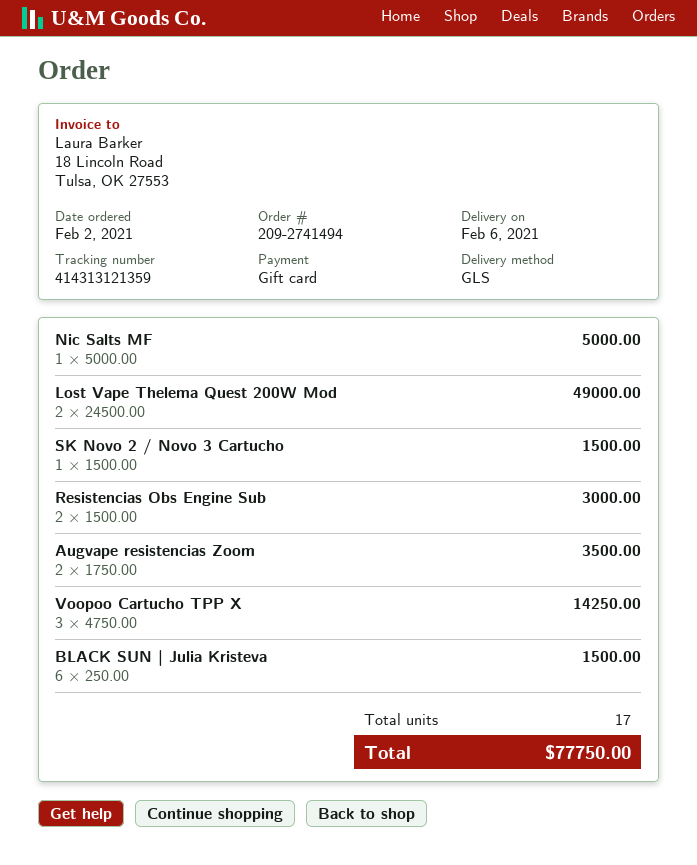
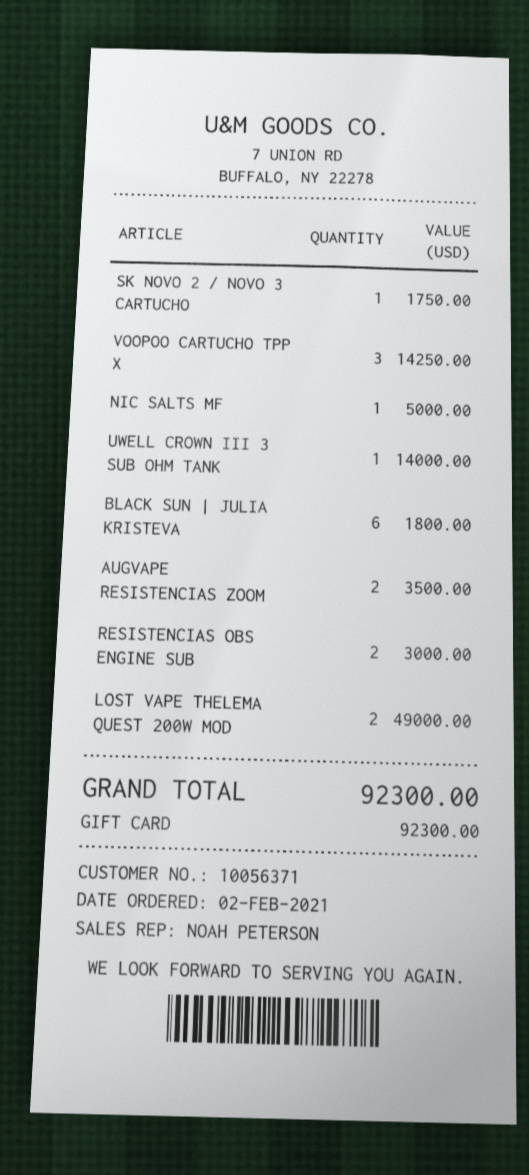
SK Novo 2 / Novo 3 Cartucho: 1 for 1500.00 -> 1 for 1750.00
BLACK SUN | Julia Kristeva: 6 for 1500.00 -> 6 for 1800.00
UWELL CROWN III 3 SUB OHM TANK: none -> 1 for 14000.00
total: 77750.00 -> 92300.00

